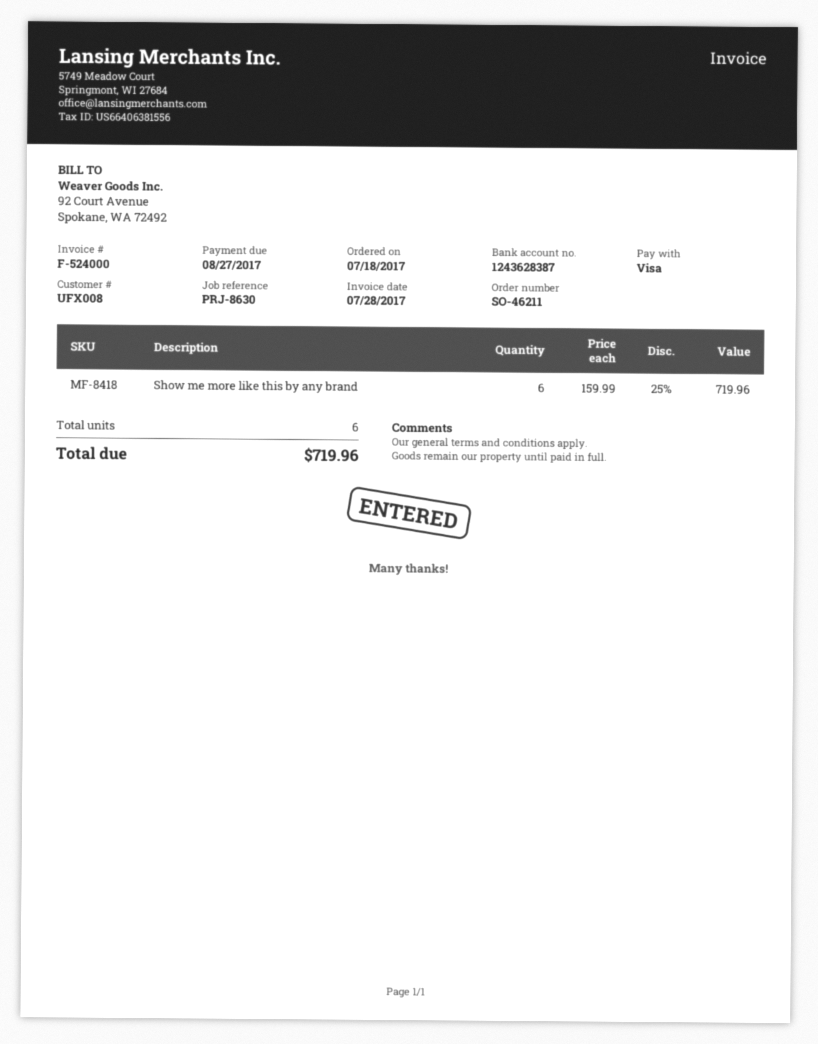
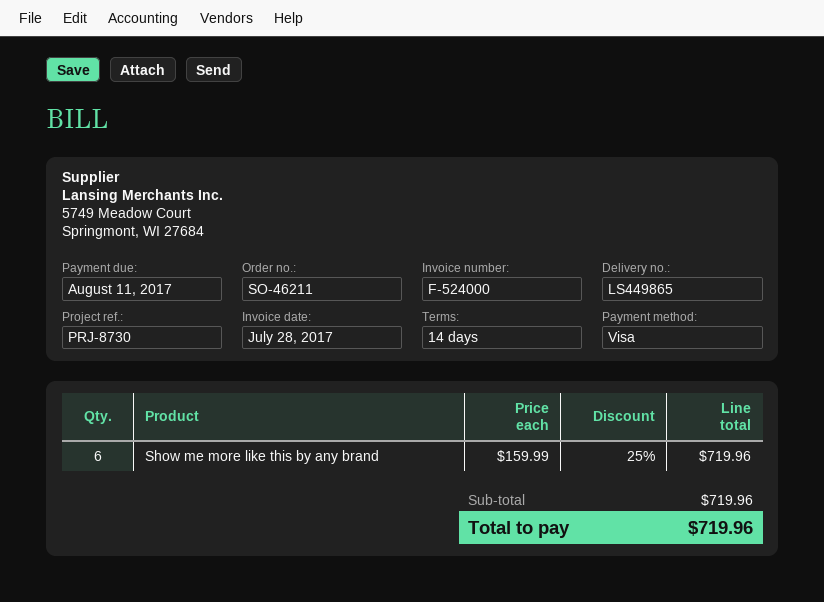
due date: 2017-08-27 -> 2017-08-11
reference: PRJ-8630 -> PRJ-8730

